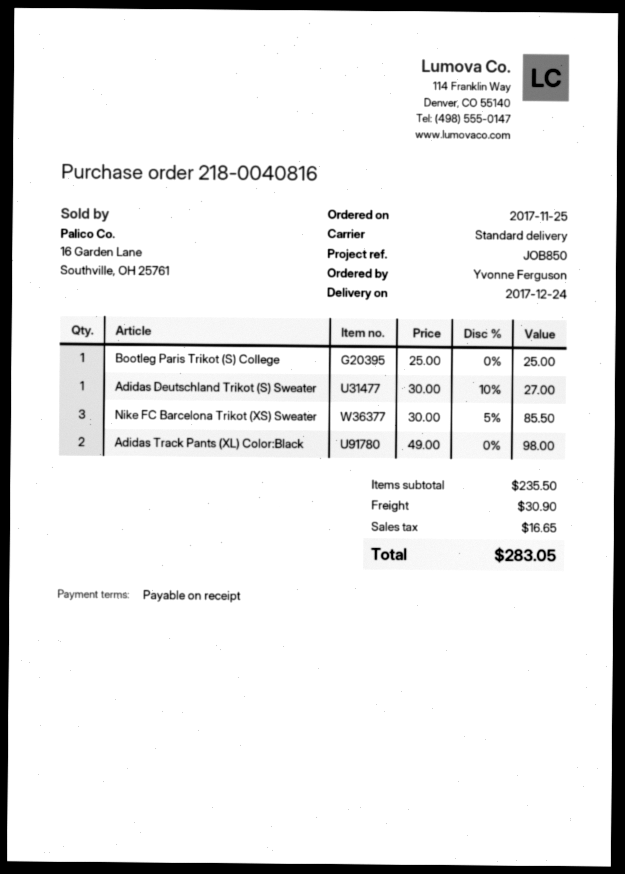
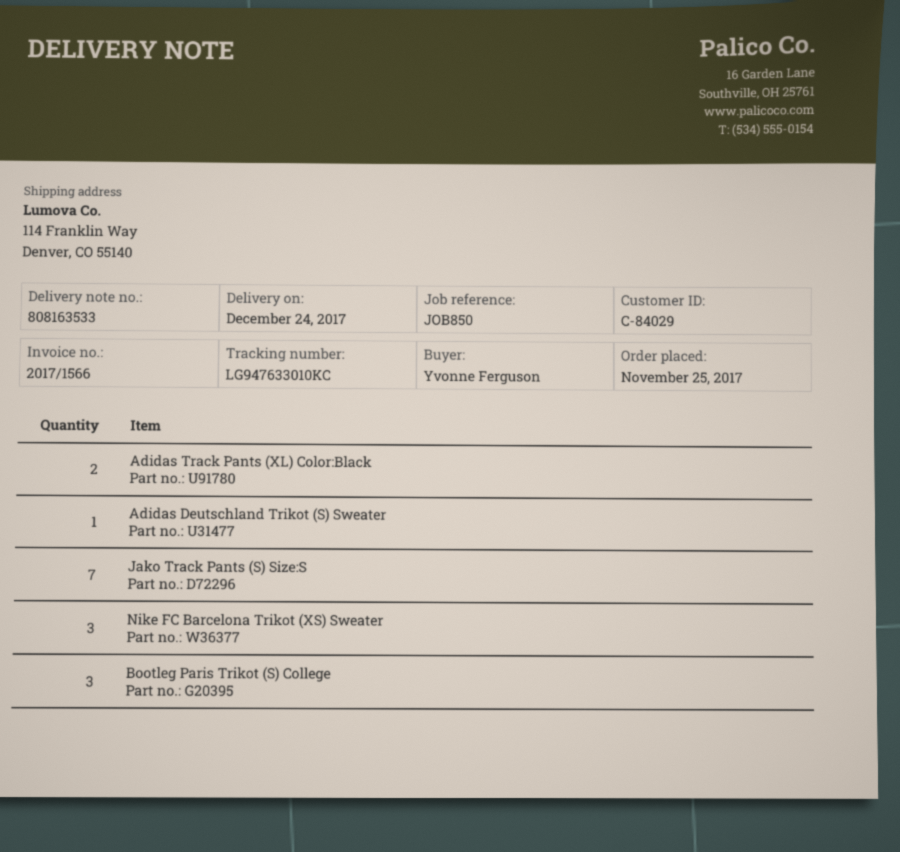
Bootleg Paris Trikot (S) College: 1 -> 3
Jako Track Pants (S) Size:S: none -> 7

